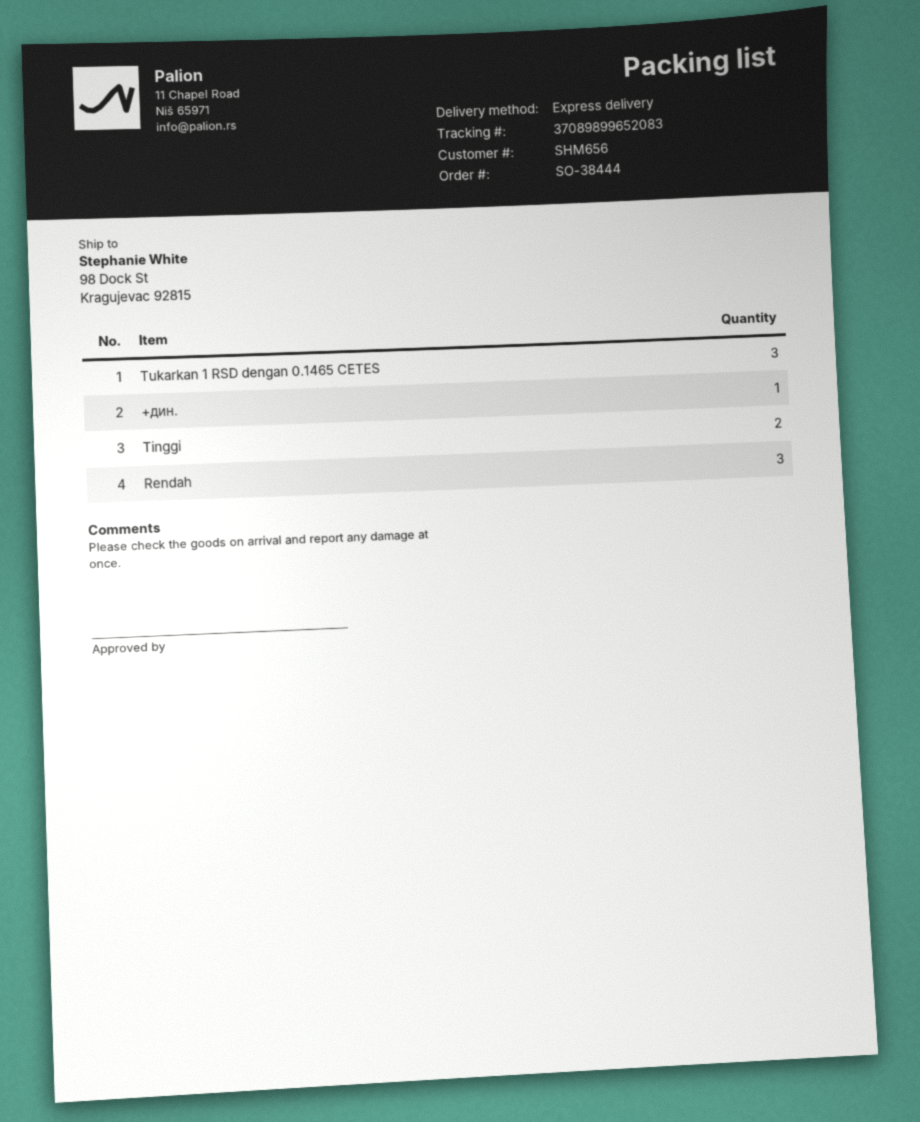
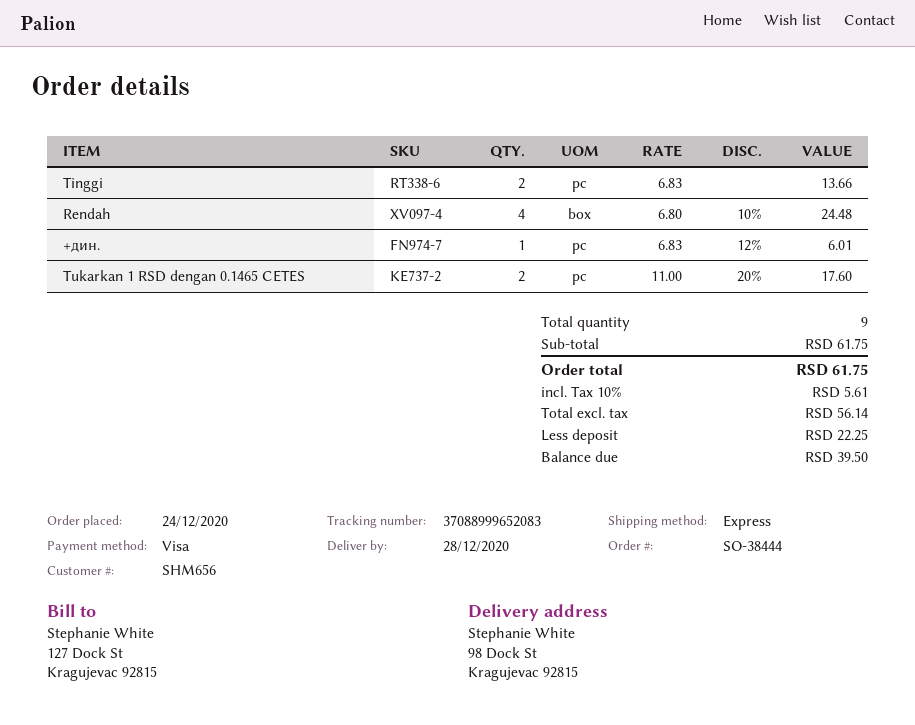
tracking number: 37089899652083 -> 37088999652083
Tukarkan 1 RSD dengan 0.1465 CETES: 3 -> 2
Rendah: 3 -> 4

